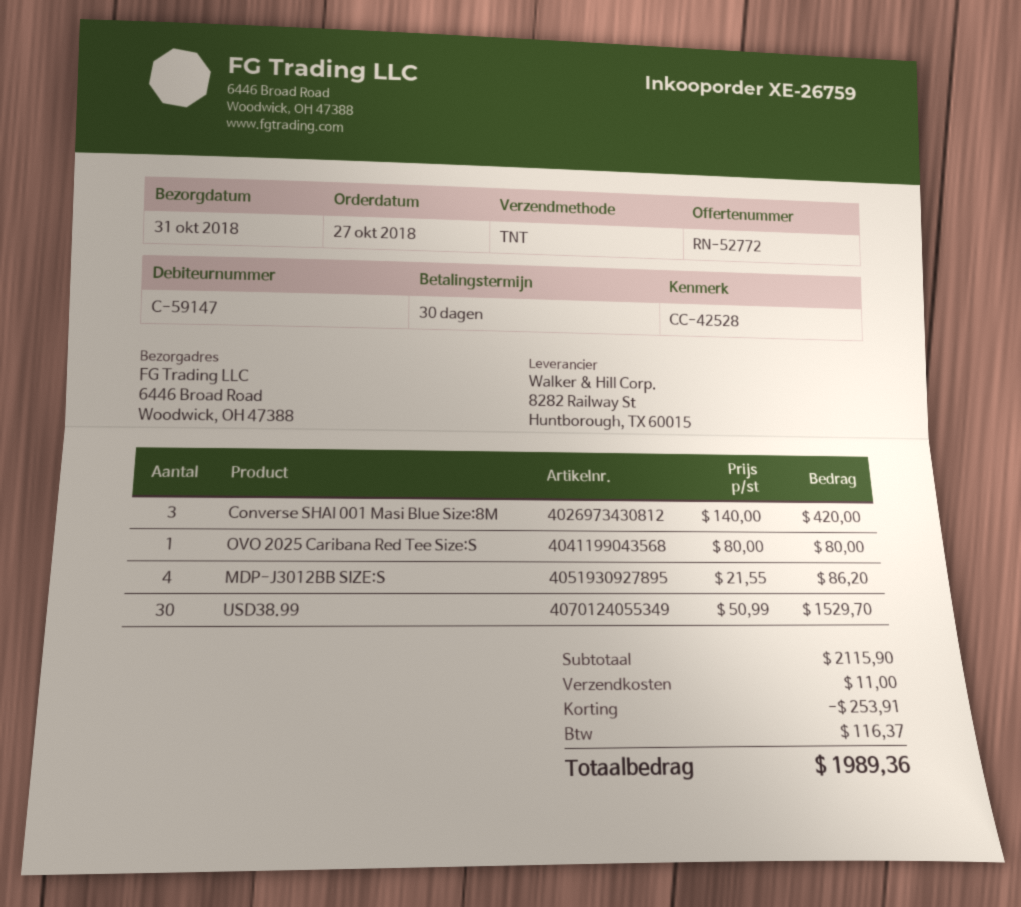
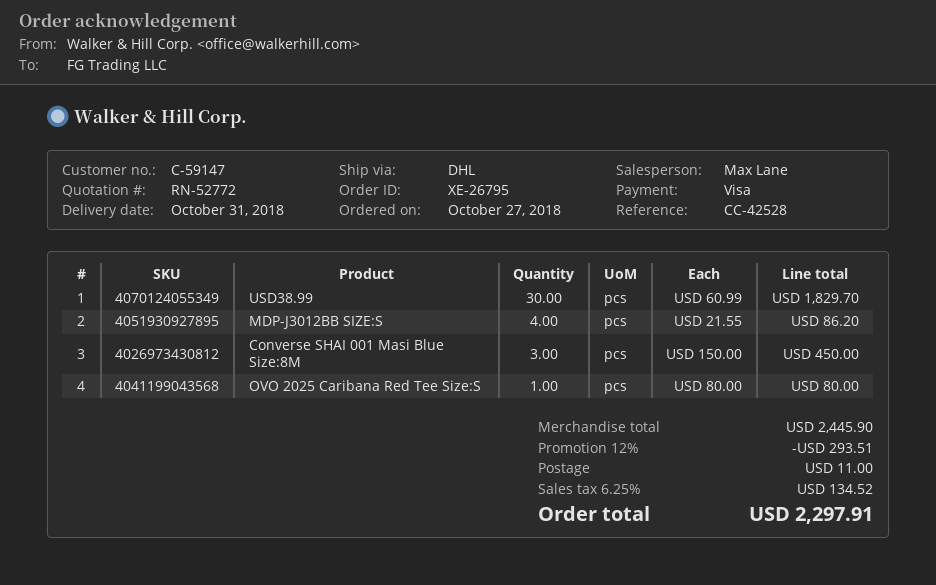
order number: XE-26759 -> XE-26795
shipping method: TNT -> DHL
Converse SHAI 001 Masi Blue Size:8M: 3 x 140.00 = 420.00 -> 3 x 150.00 = 450.00
USD38.99: 30 x 50.99 = 1529.70 -> 30 x 60.99 = 1829.70
subtotal: 2115.90 -> 2445.90
discount: 253.91 -> 293.51
tax: 116.37 -> 134.52
total: 1989.36 -> 2297.91

